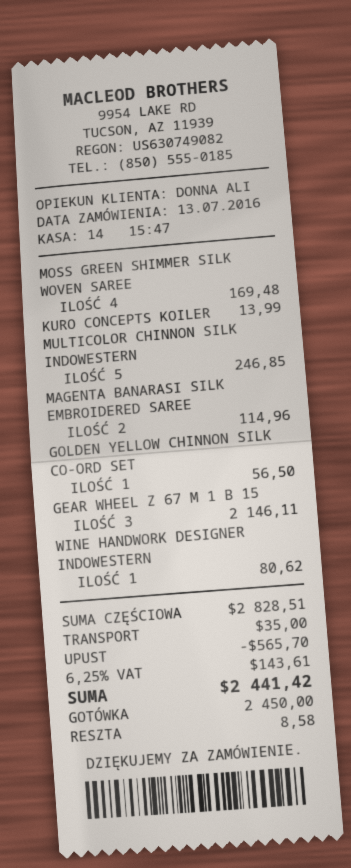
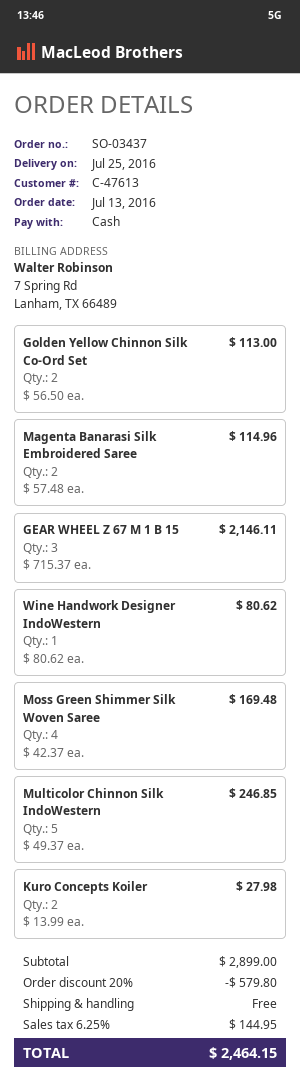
KURO CONCEPTS KOILER: 1 for 13.99 -> 2 for 27.98
GOLDEN YELLOW CHINNON SILK CO-ORD SET: 1 for 56.50 -> 2 for 113.00
subtotal: 2828.51 -> 2899.00
discount: 565.70 -> 579.80
shipping: 35.00 -> 0.00
tax: 6.25% = 143.61 -> 6.25% = 144.95
total: 2441.42 -> 2464.15

